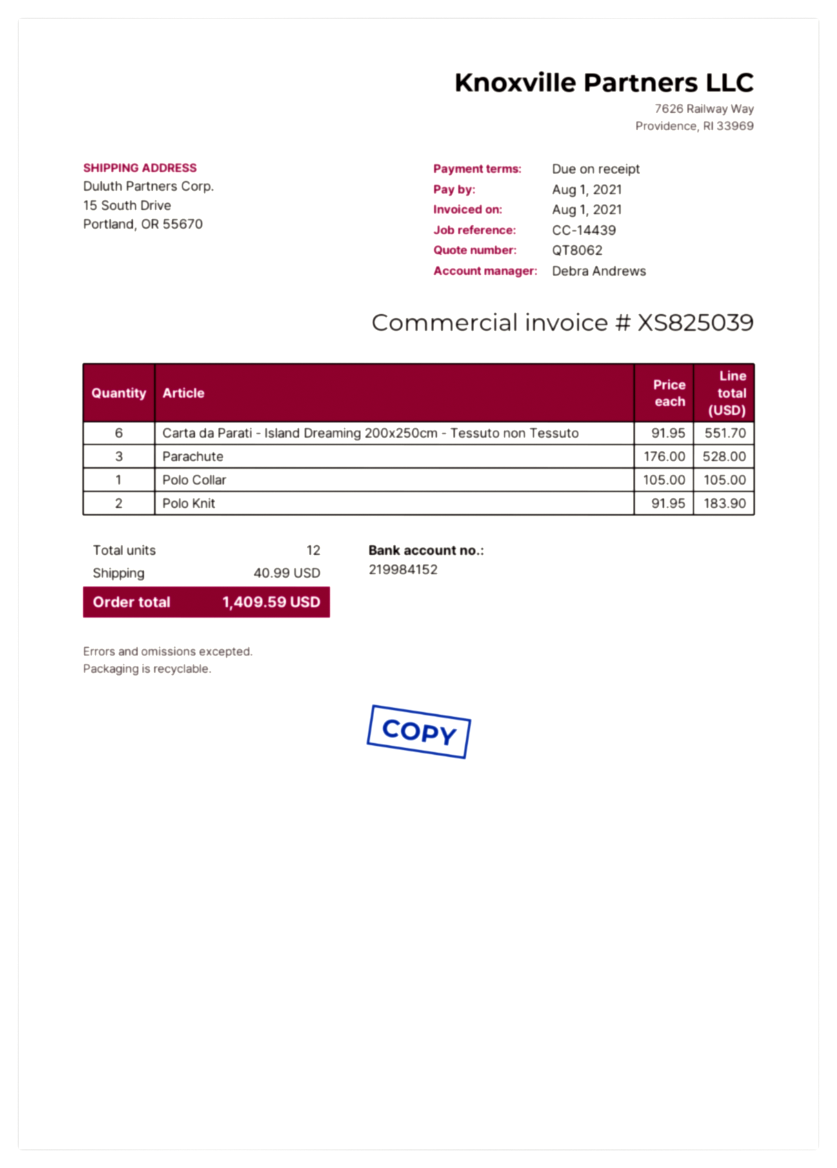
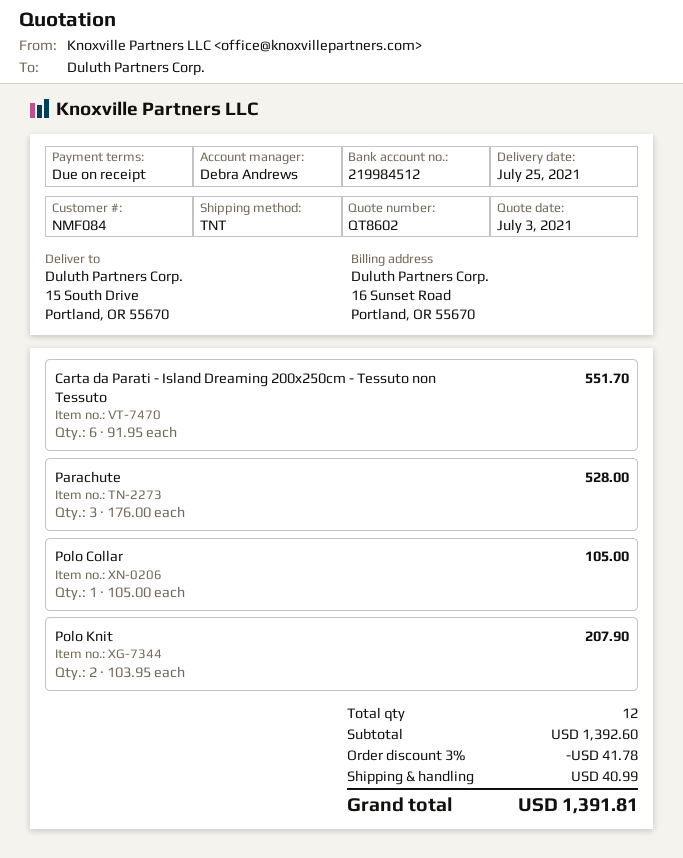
quote number: QT8062 -> QT8602
bank account: 219984152 -> 219984512
Polo Knit: 2 x 91.95 = 183.90 -> 2 x 103.95 = 207.90
discount: none -> 3% = 41.78
total: 1409.59 -> 1391.81

